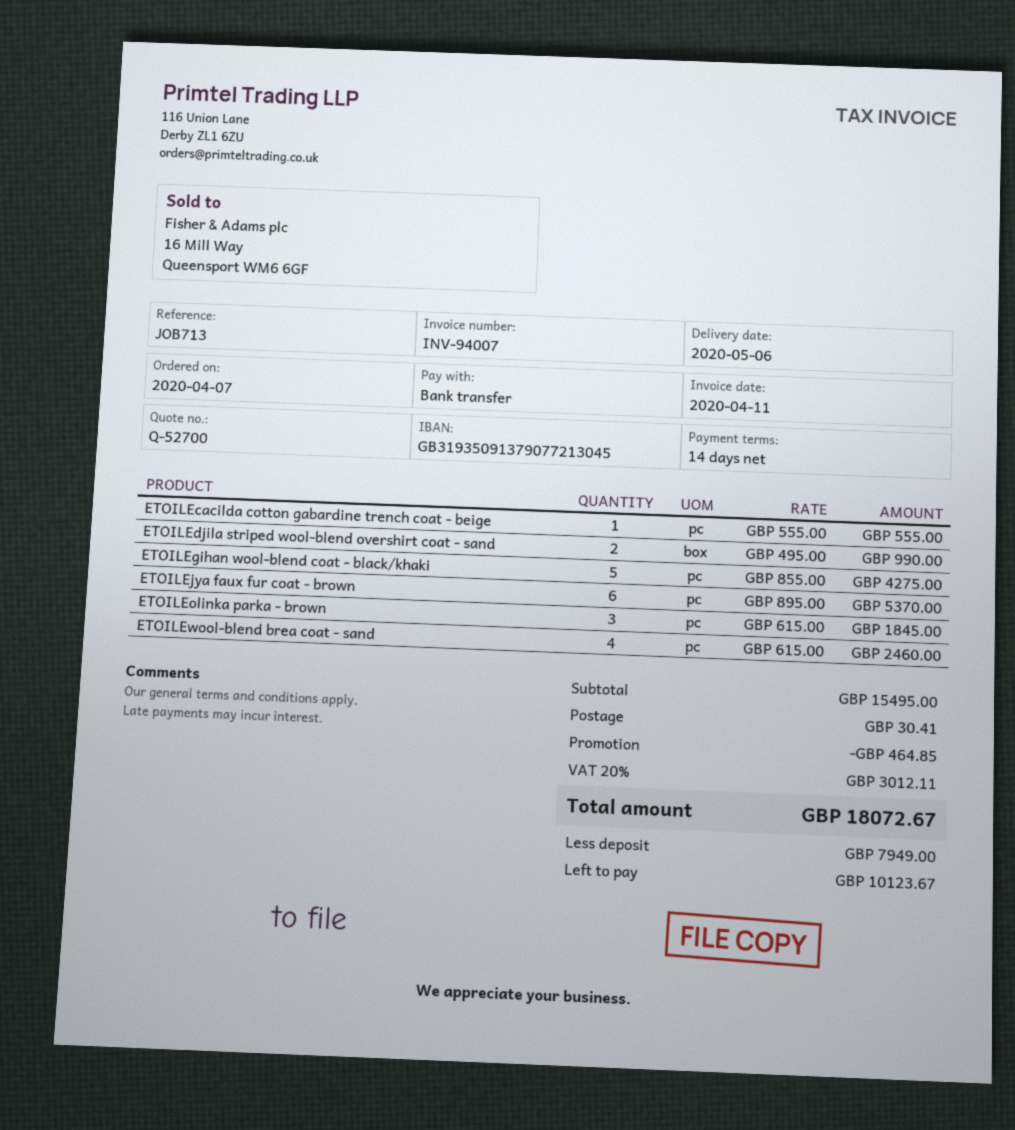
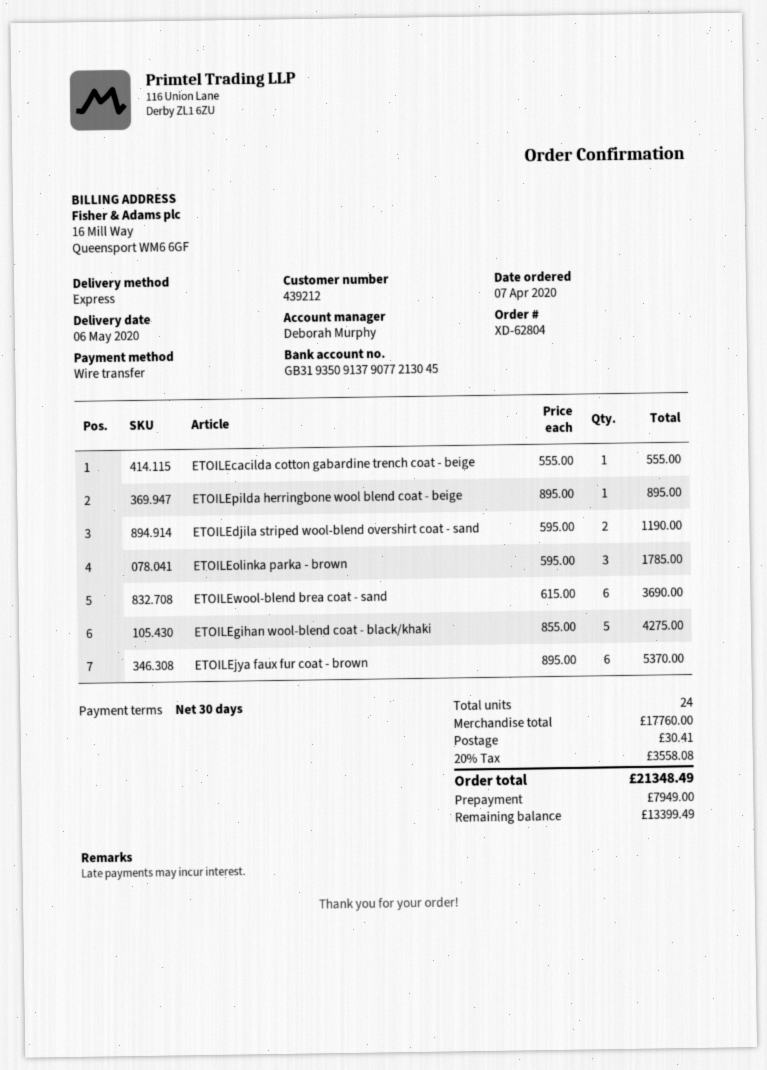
payment terms: 14 days -> 30 days
ETOILEdjila striped wool-blend overshirt coat - sand: 2 x 495.00 = 990.00 -> 2 x 595.00 = 1190.00
ETOILEolinka parka - brown: 3 x 615.00 = 1845.00 -> 3 x 595.00 = 1785.00
ETOILEwool-blend brea coat - sand: 4 x 615.00 = 2460.00 -> 6 x 615.00 = 3690.00
ETOILEpilda herringbone wool blend coat - beige: none -> 1 x 895.00 = 895.00
subtotal: 15495.00 -> 17760.00
discount: 464.85 -> none
tax: 20% = 3012.11 -> 20% = 3558.08
total: 18072.67 -> 21348.49
balance: 10123.67 -> 13399.49

